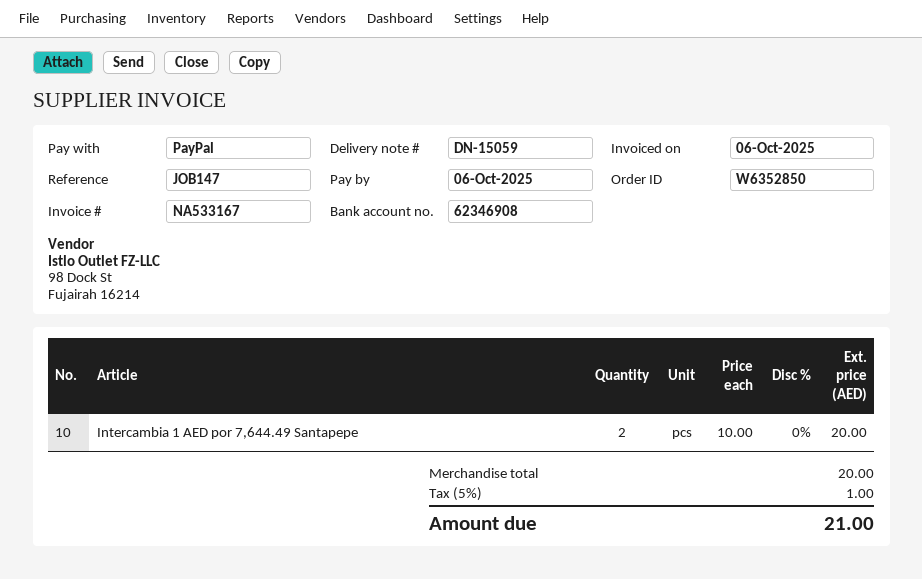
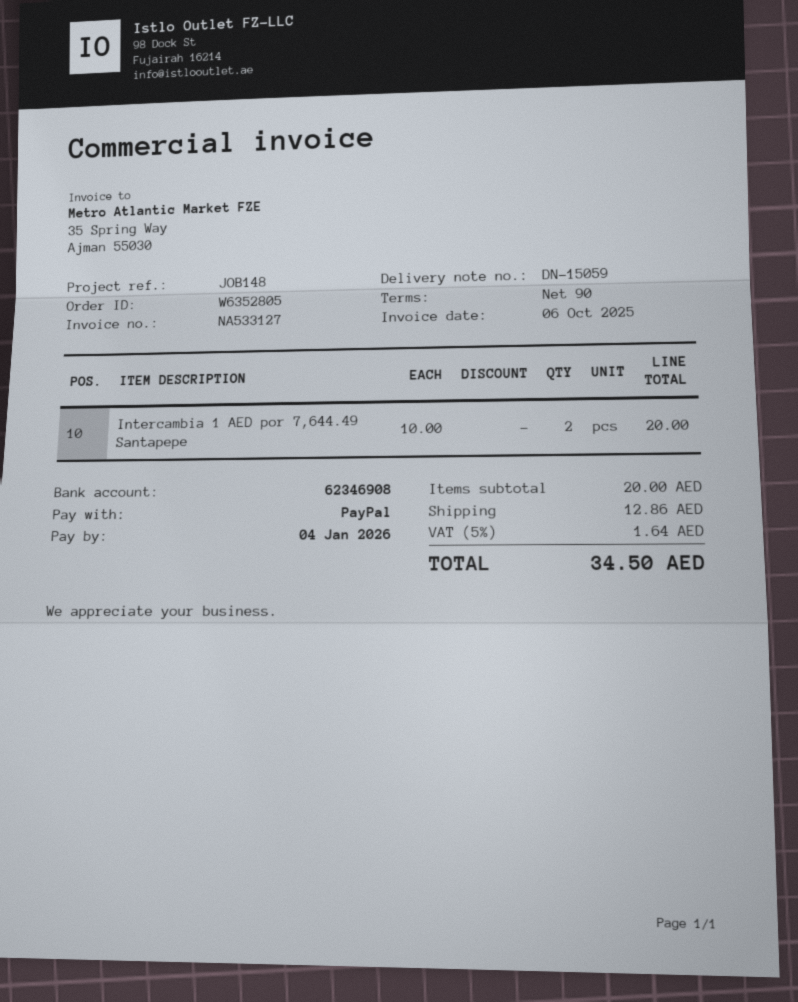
order number: W6352850 -> W6352805
invoice number: NA533167 -> NA533127
due date: 2025-10-06 -> 2026-01-04
reference: JOB147 -> JOB148
shipping: none -> 12.86
tax: 5% = 1.00 -> 5% = 1.64
total: 21.00 -> 34.50

